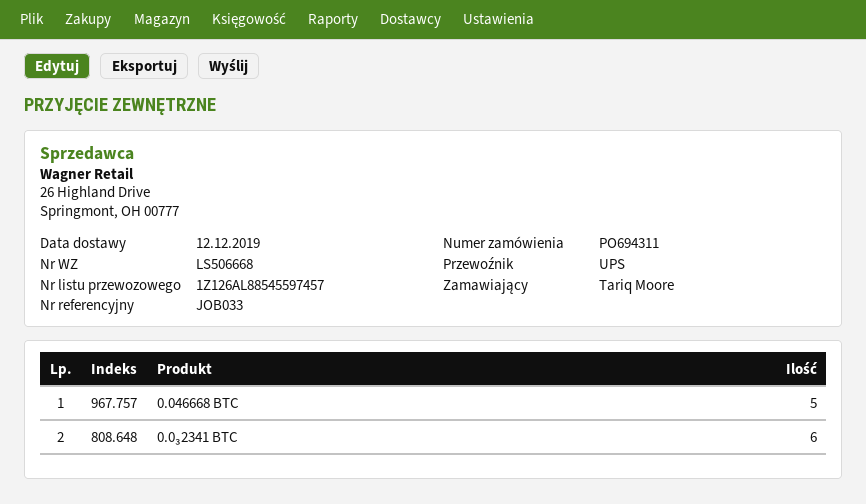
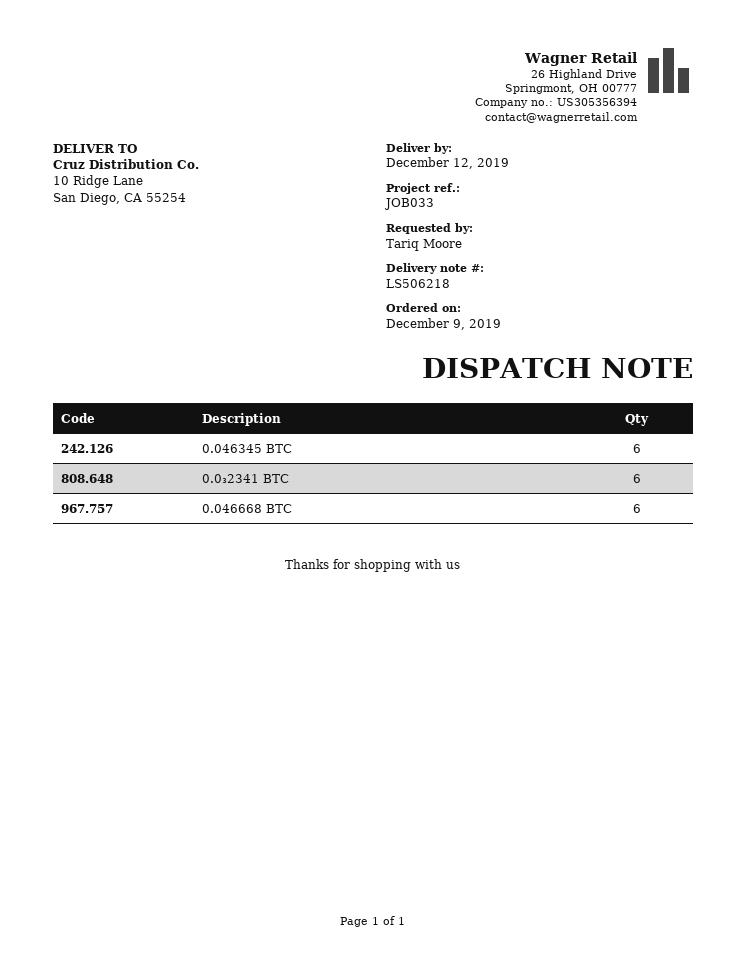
delivery note number: LS506668 -> LS506218
0.046668 BTC: 5 -> 6
0.046345 BTC: none -> 6

